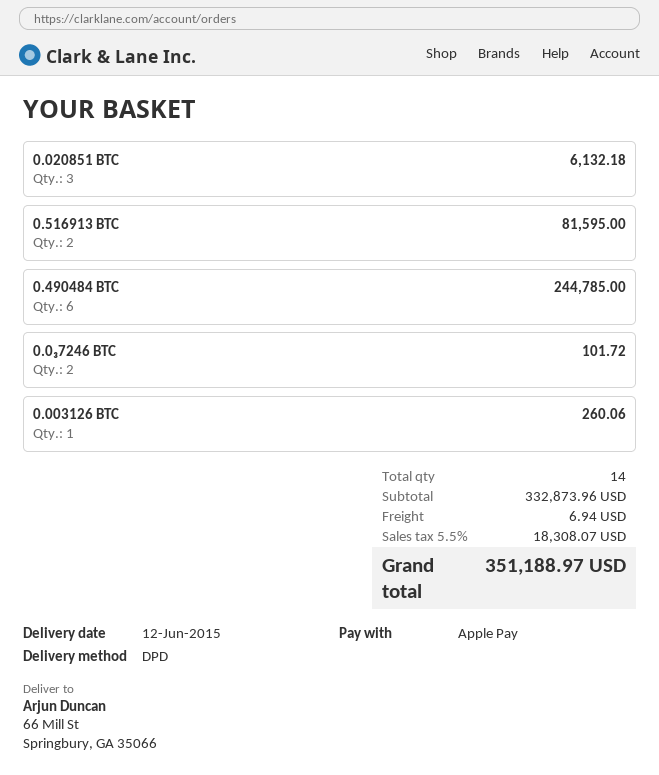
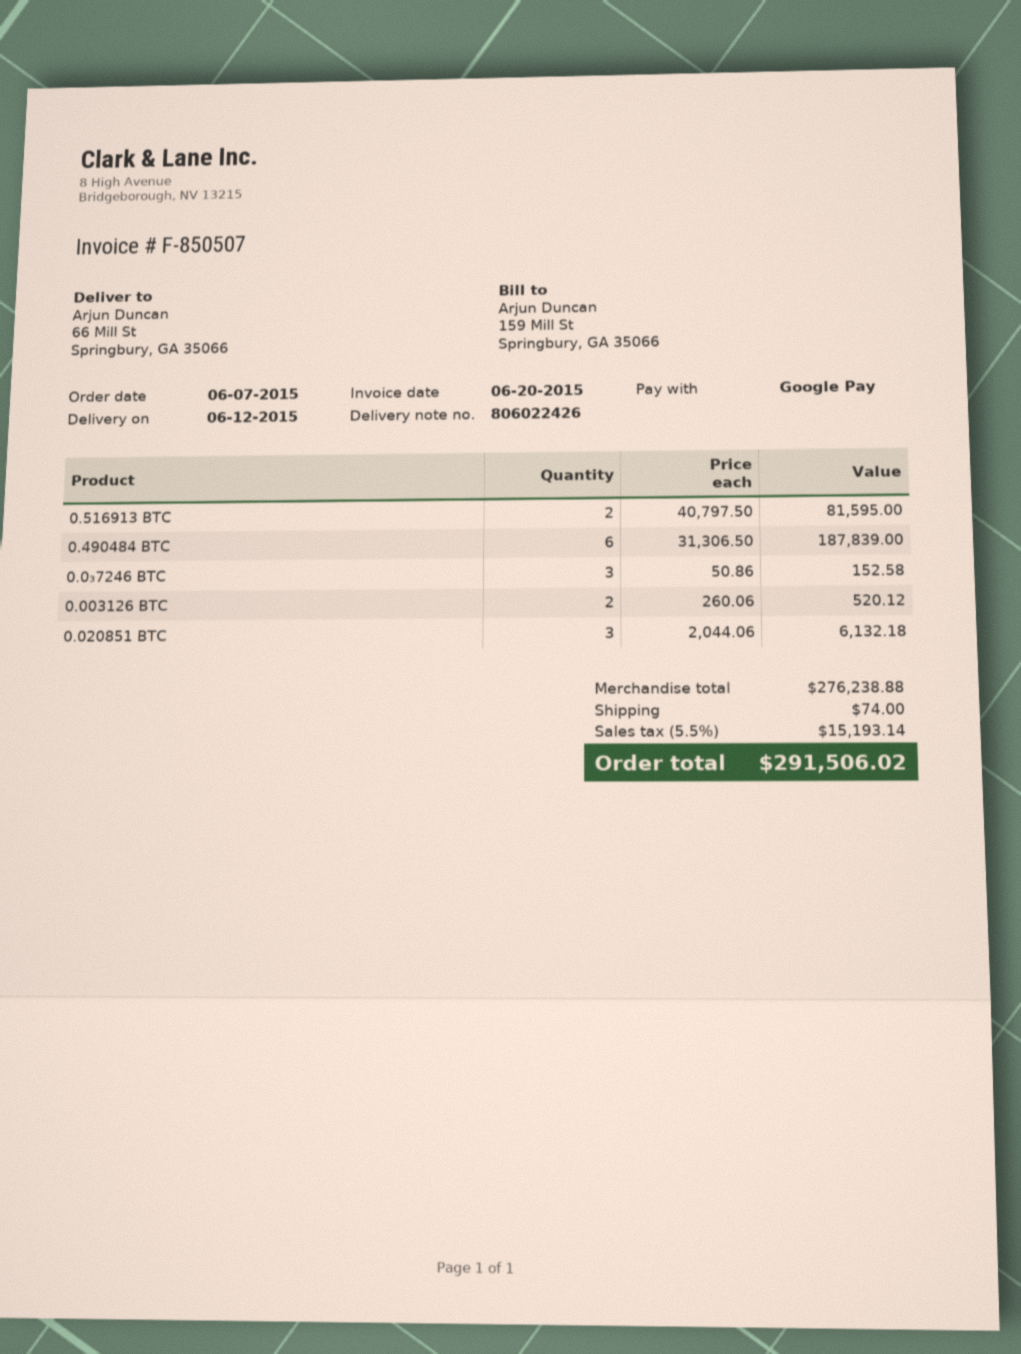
payment method: Apple Pay -> Google Pay
0.490484 BTC: 6 for 244785.00 -> 6 for 187839.00
0.0₃7246 BTC: 2 for 101.72 -> 3 for 152.58
0.003126 BTC: 1 for 260.06 -> 2 for 520.12
subtotal: 332873.96 -> 276238.88
shipping: 6.94 -> 74.00
tax: 5.5% = 18308.07 -> 5.5% = 15193.14
total: 351188.97 -> 291506.02

